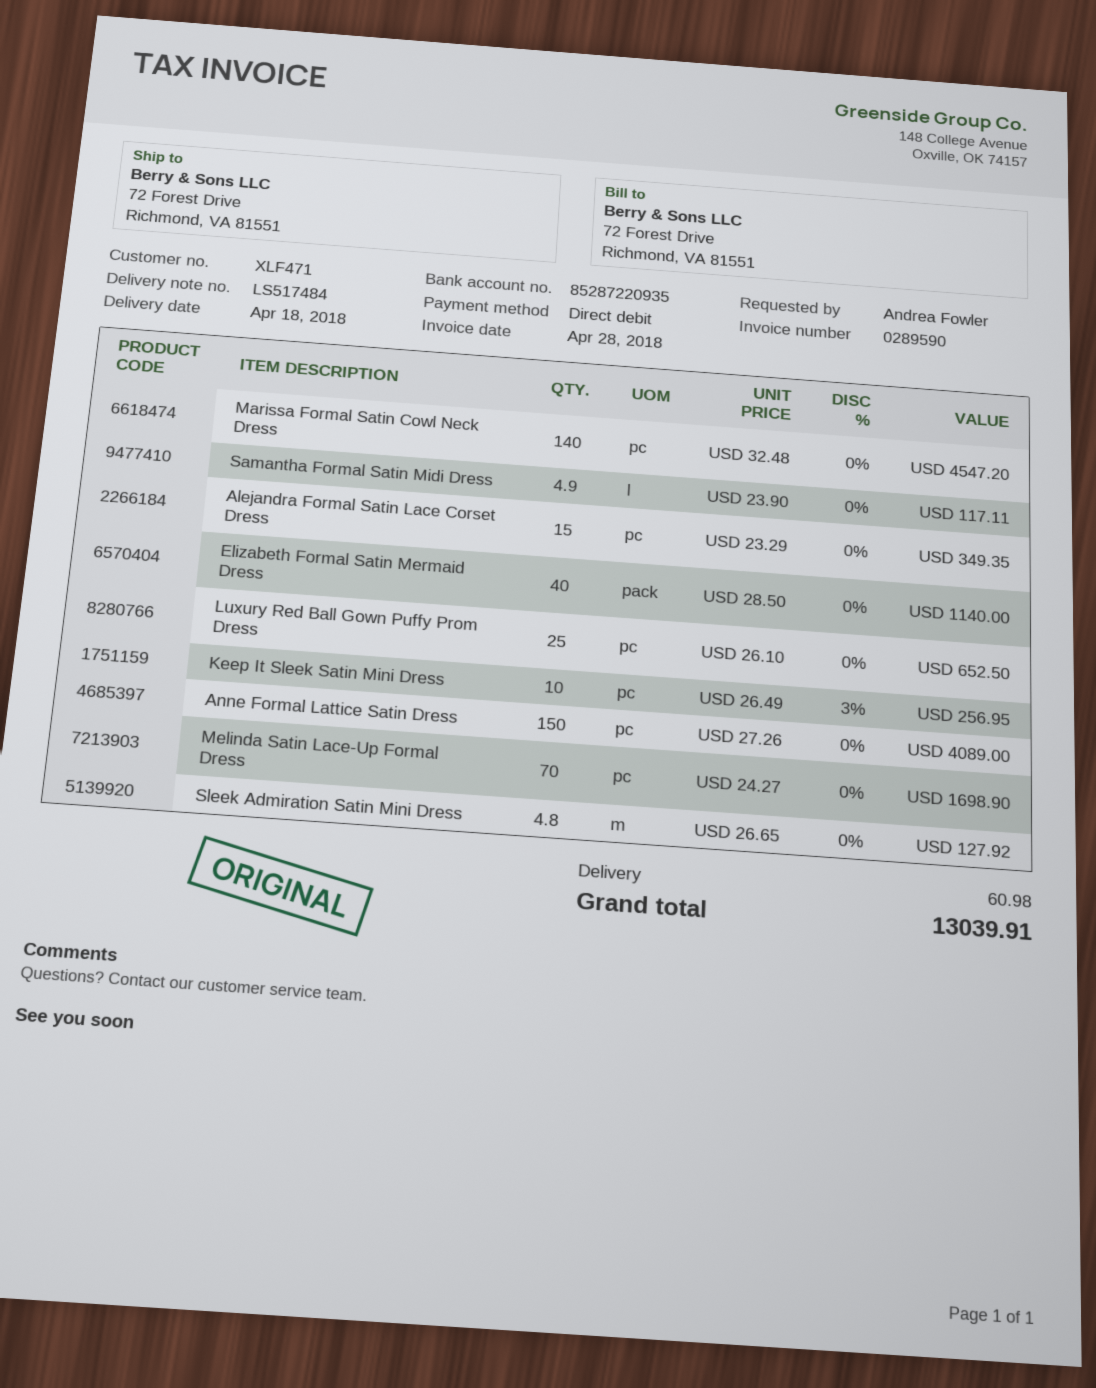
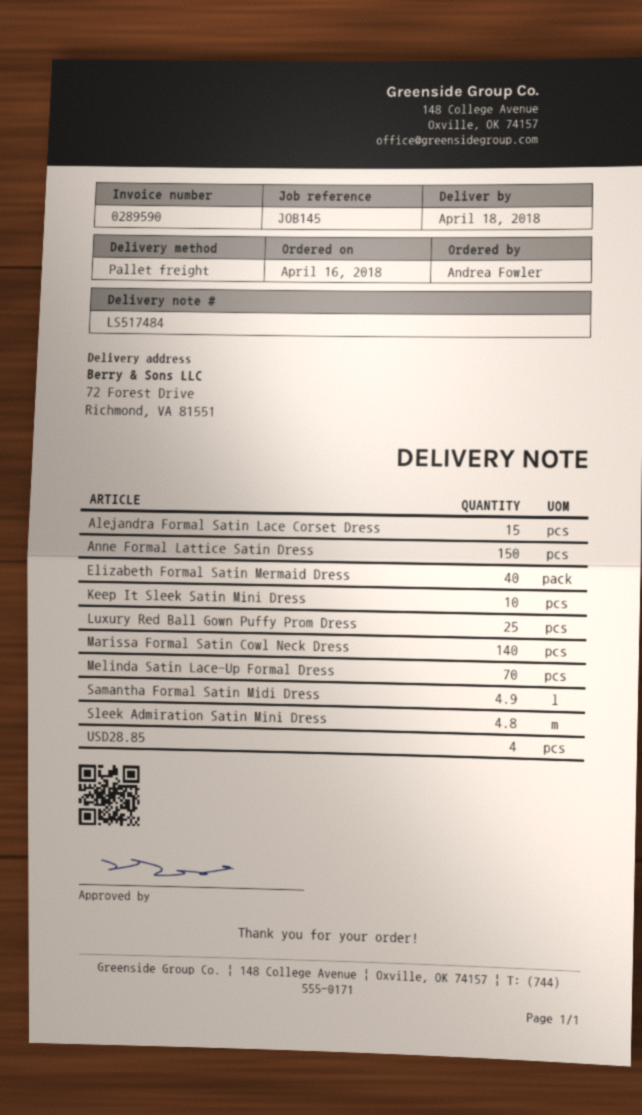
USD28.85: none -> 4

